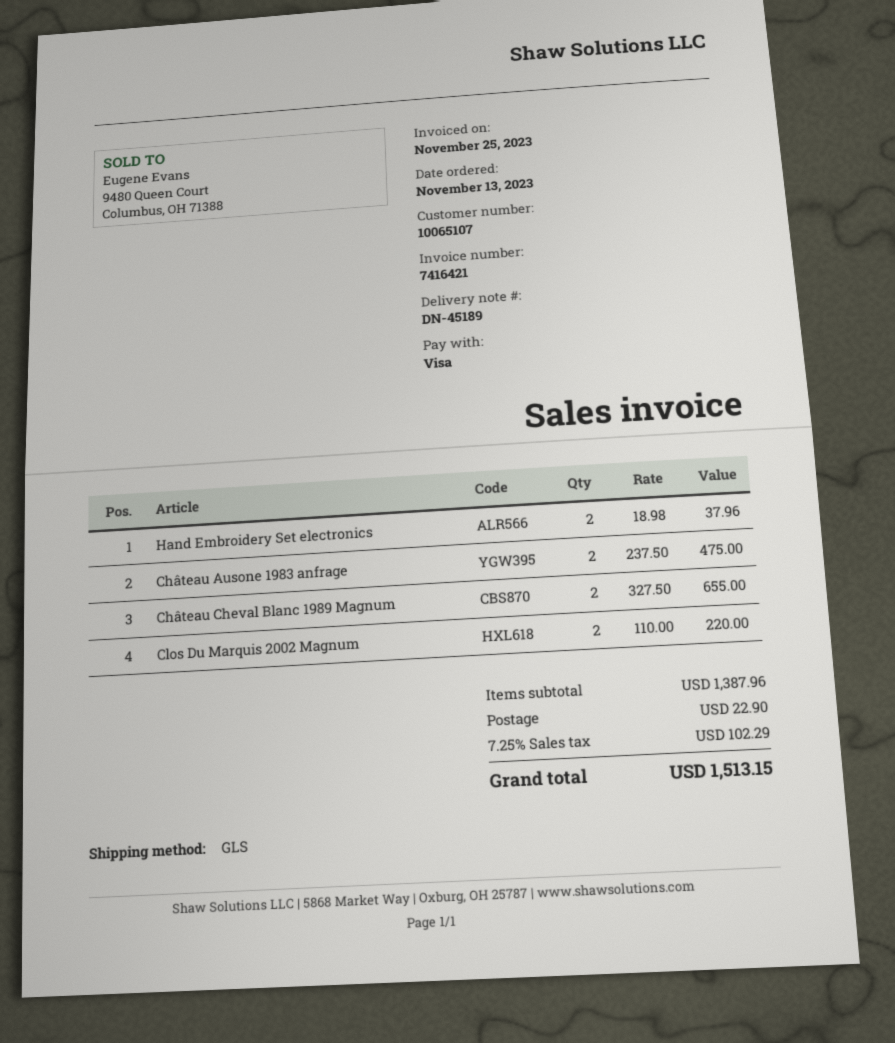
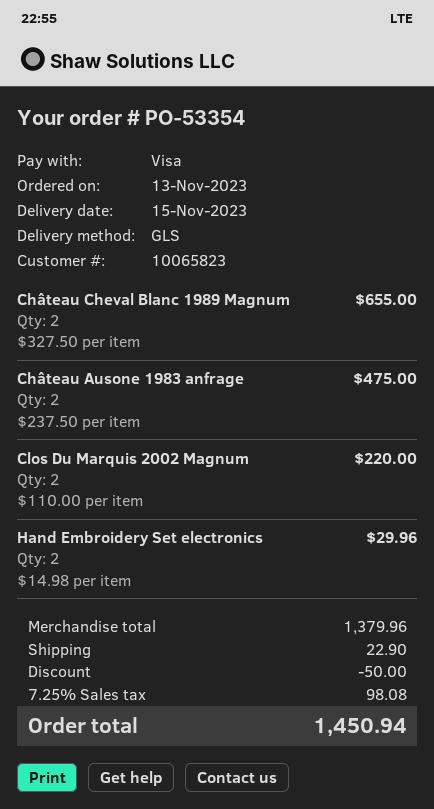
customer number: 10065107 -> 10065823
Hand Embroidery Set electronics: 2 x 18.98 = 37.96 -> 2 x 14.98 = 29.96
subtotal: 1387.96 -> 1379.96
discount: none -> 50.00
tax: 7.25% = 102.29 -> 7.25% = 98.08
total: 1513.15 -> 1450.94

